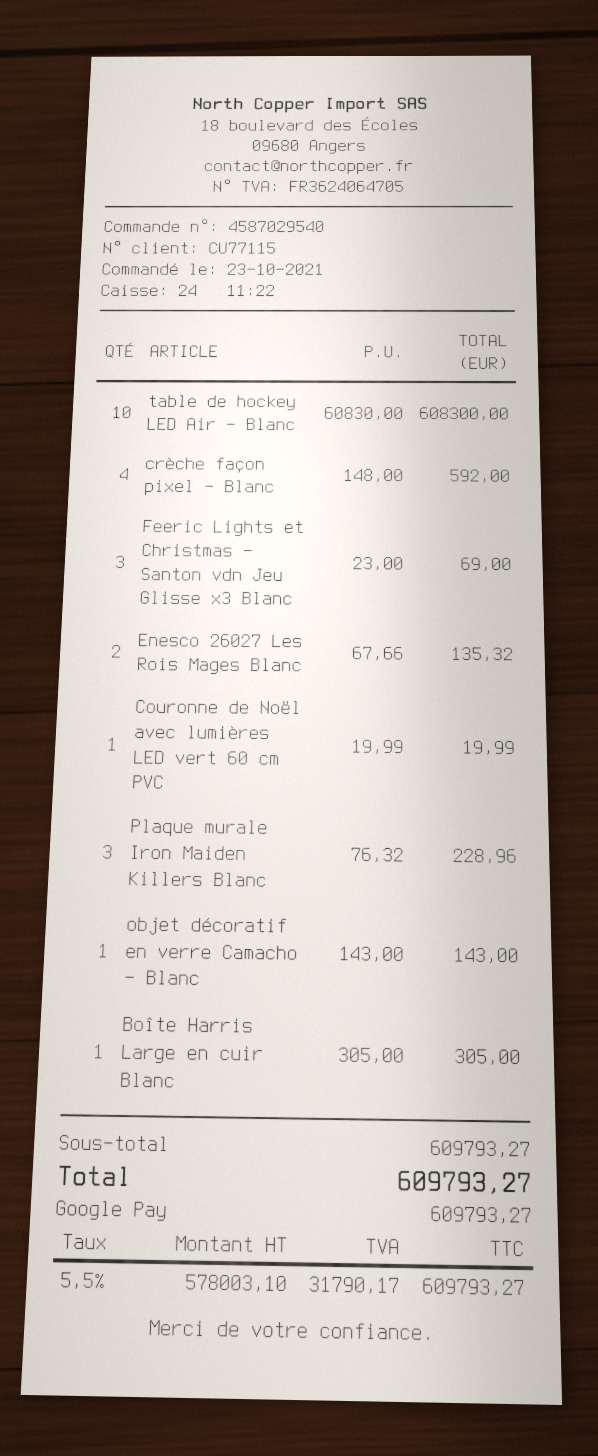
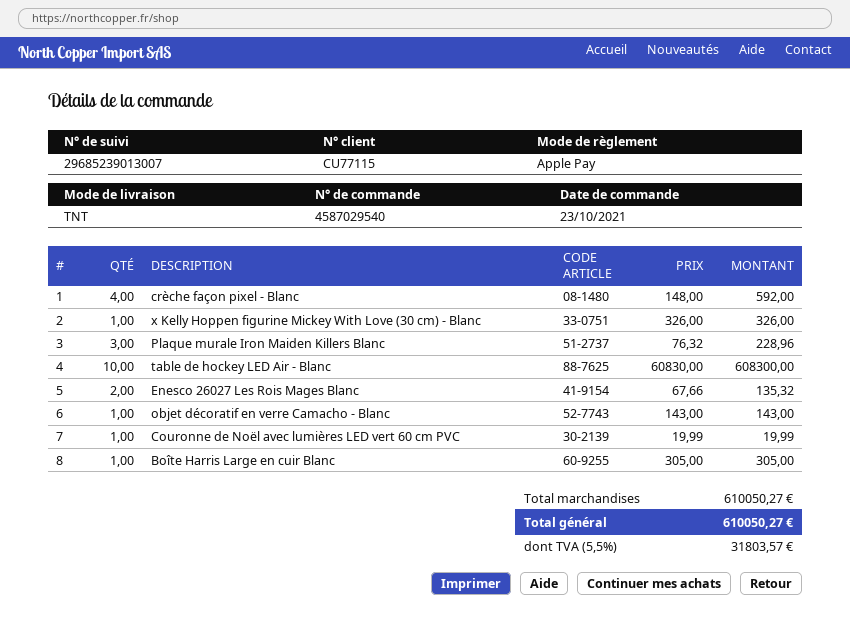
payment method: Google Pay -> Apple Pay
Feeric Lights et Christmas - Santon vdn Jeu Glisse x3 Blanc: 3 x 23.00 = 69.00 -> none
x Kelly Hoppen figurine Mickey With Love (30 cm) - Blanc: none -> 1 x 326.00 = 326.00
subtotal: 609793.27 -> 610050.27
tax: 5.5% = 31790.17 -> 5.5% = 31803.57
total: 609793.27 -> 610050.27

